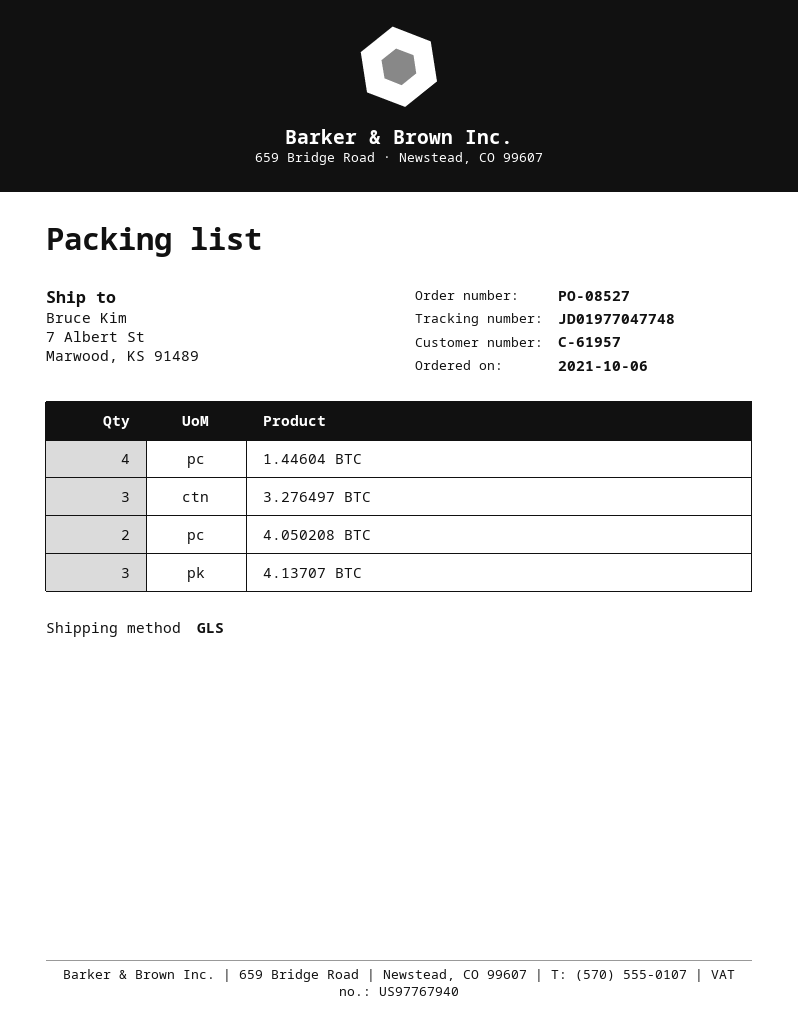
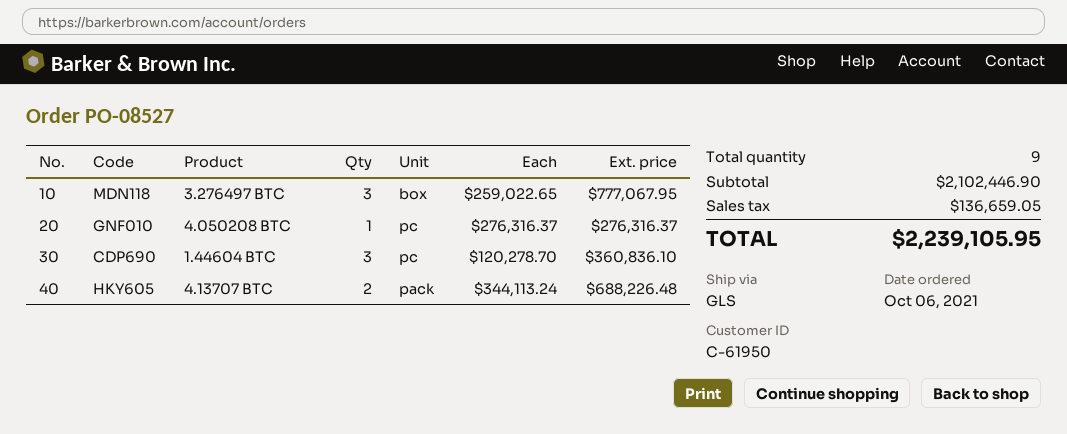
customer number: C-61957 -> C-61950
1.44604 BTC: 4 -> 3
4.050208 BTC: 2 -> 1
4.13707 BTC: 3 -> 2

